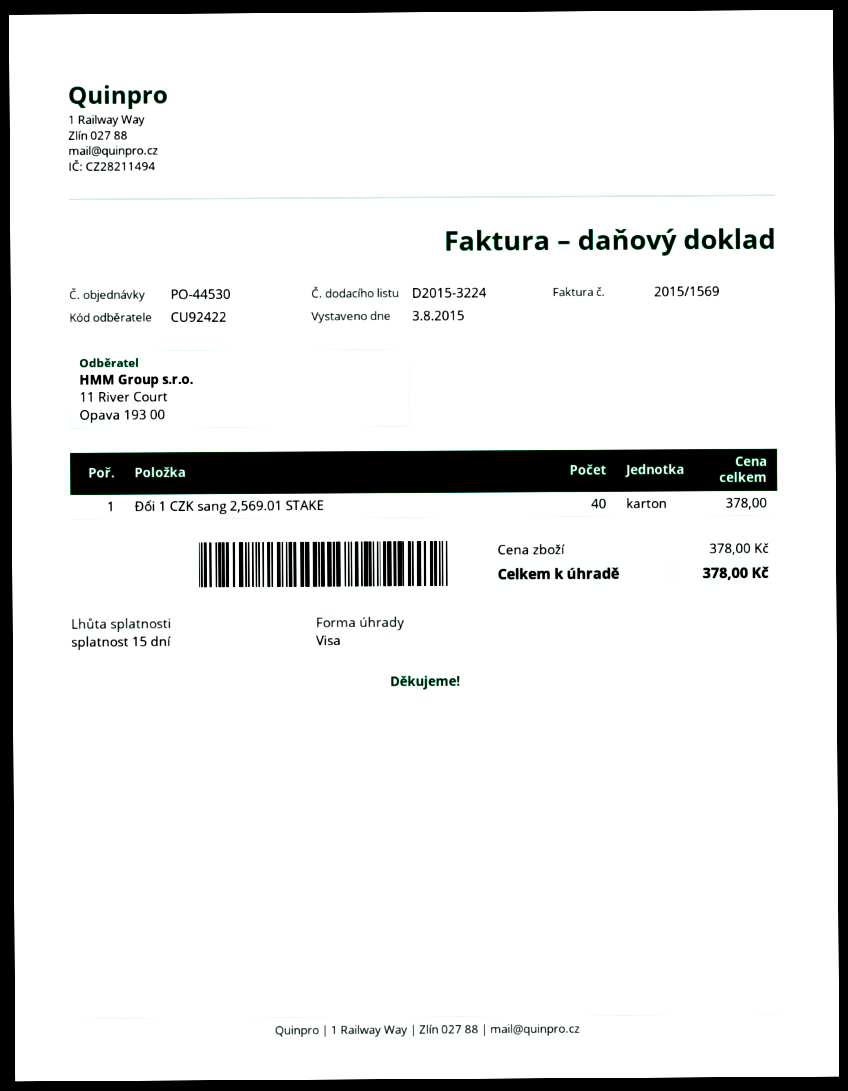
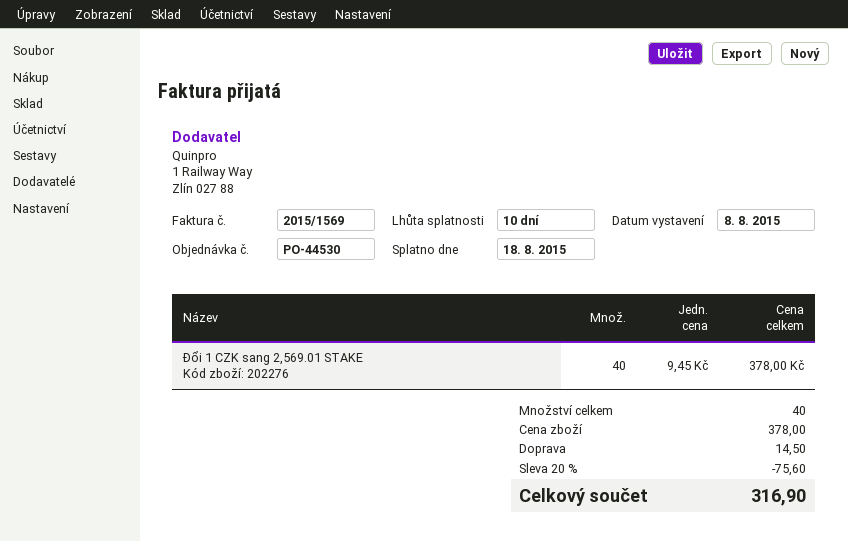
invoice date: 2015-08-03 -> 2015-08-08
payment terms: 15 days -> 10 days
discount: none -> 20% = 75.60
shipping: none -> 14.50
total: 378.00 -> 316.90

